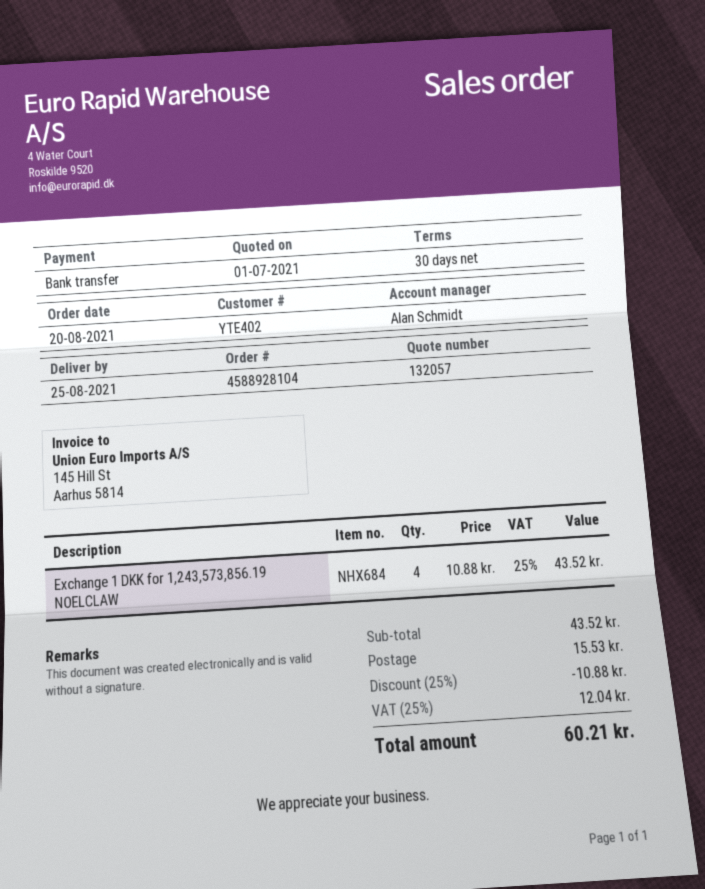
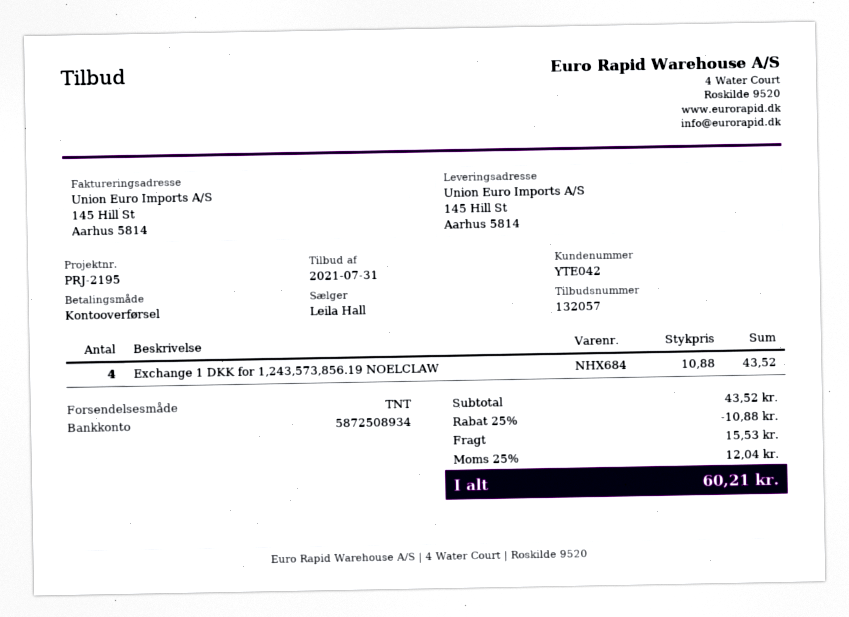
quote date: 2021-07-01 -> 2021-07-31
customer number: YTE402 -> YTE042
sales rep: Alan Schmidt -> Leila Hall

